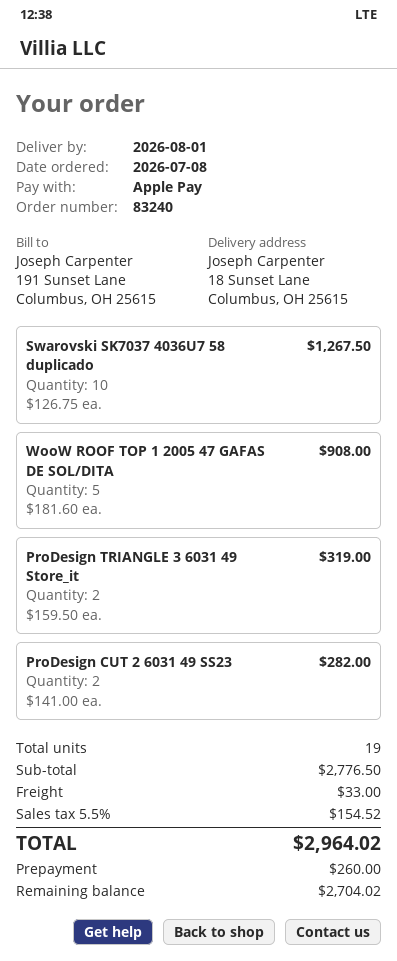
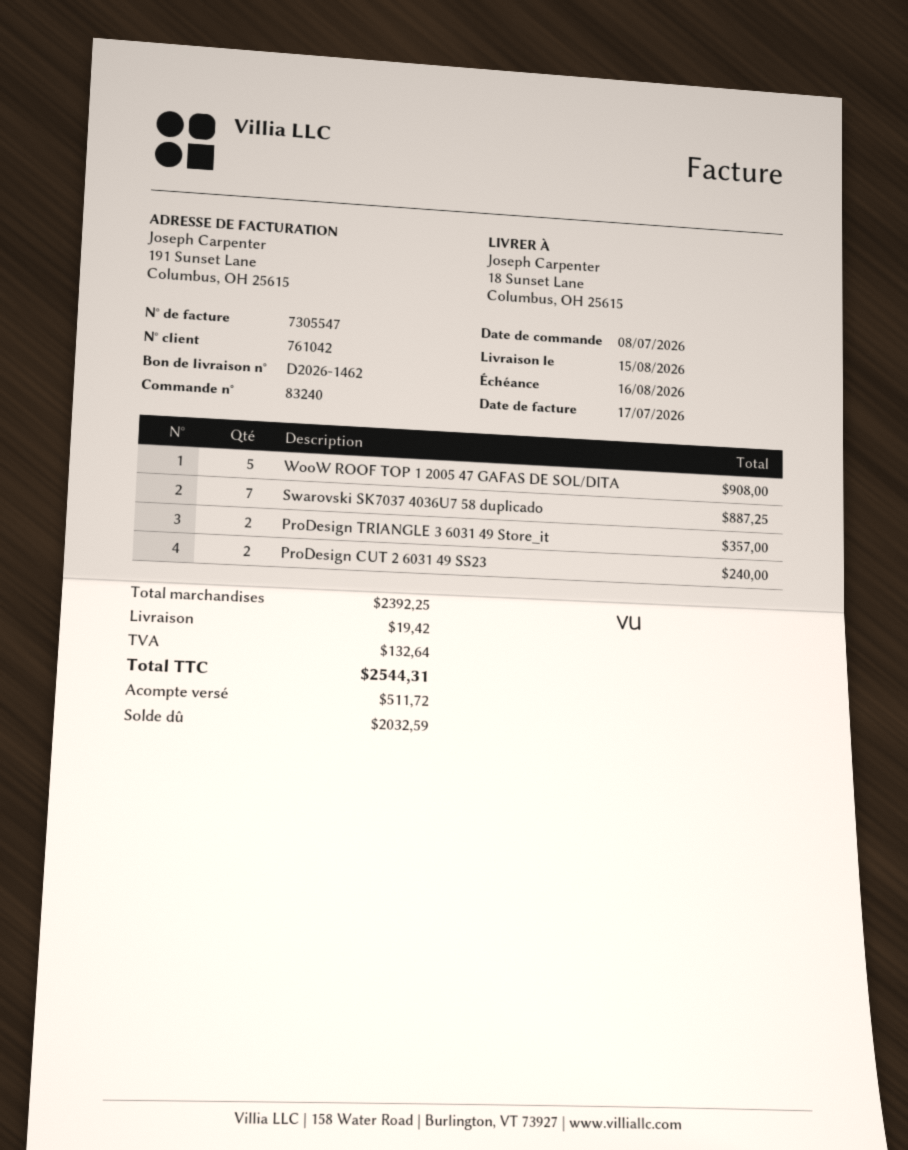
delivery date: 2026-08-01 -> 2026-08-15
Swarovski SK7037 4036U7 58 duplicado: 10 for 1267.50 -> 7 for 887.25
ProDesign TRIANGLE 3 6031 49 Store_it: 2 for 319.00 -> 2 for 357.00
ProDesign CUT 2 6031 49 SS23: 2 for 282.00 -> 2 for 240.00
subtotal: 2776.50 -> 2392.25
shipping: 33.00 -> 19.42
tax: 154.52 -> 132.64
total: 2964.02 -> 2544.31
deposit: 260.00 -> 511.72
balance: 2704.02 -> 2032.59

